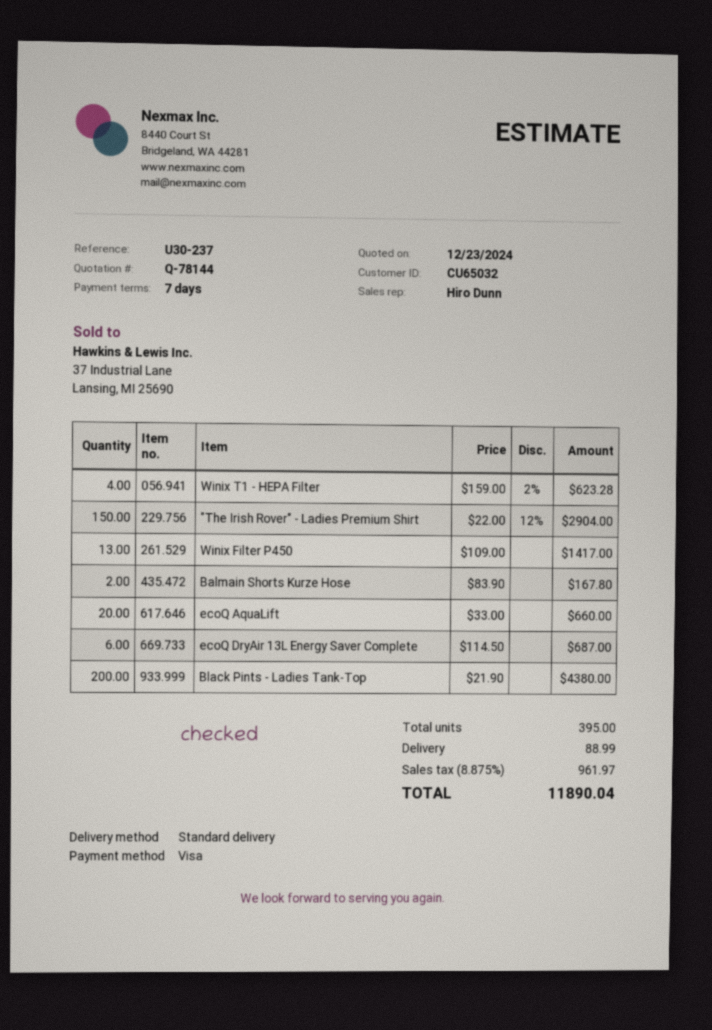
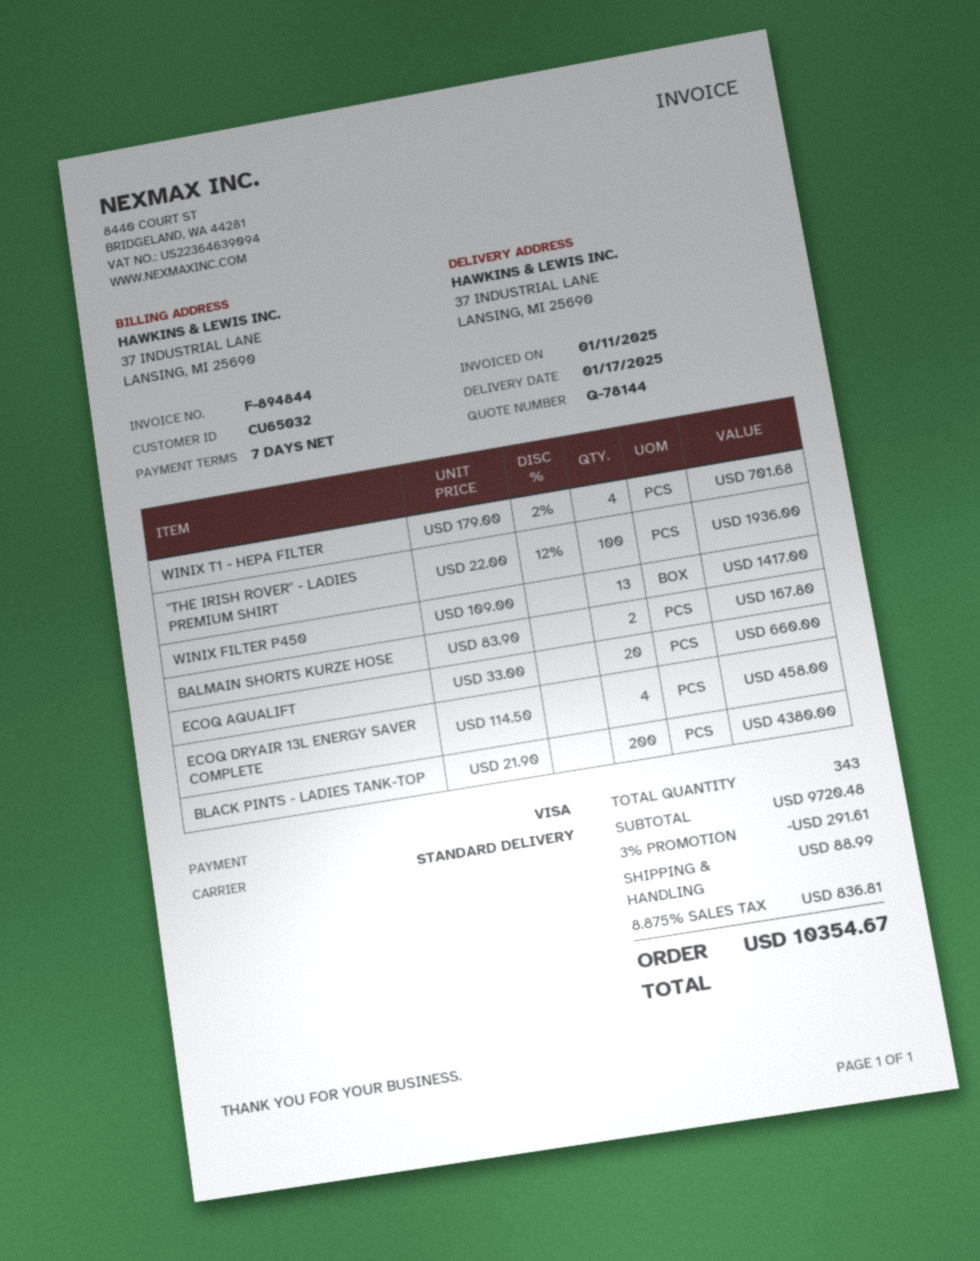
Winix T1 - HEPA Filter: 4 x 159.00 - 2% = 623.28 -> 4 x 179.00 - 2% = 701.68
"The Irish Rover" - Ladies Premium Shirt: 150 x 22.00 - 12% = 2904.00 -> 100 x 22.00 - 12% = 1936.00
ecoQ DryAir 13L Energy Saver Complete: 6 x 114.50 = 687.00 -> 4 x 114.50 = 458.00
total quantity: 395 -> 343
discount: none -> 3% = 291.61
tax: 8.875% = 961.97 -> 8.875% = 836.81
total: 11890.04 -> 10354.67

